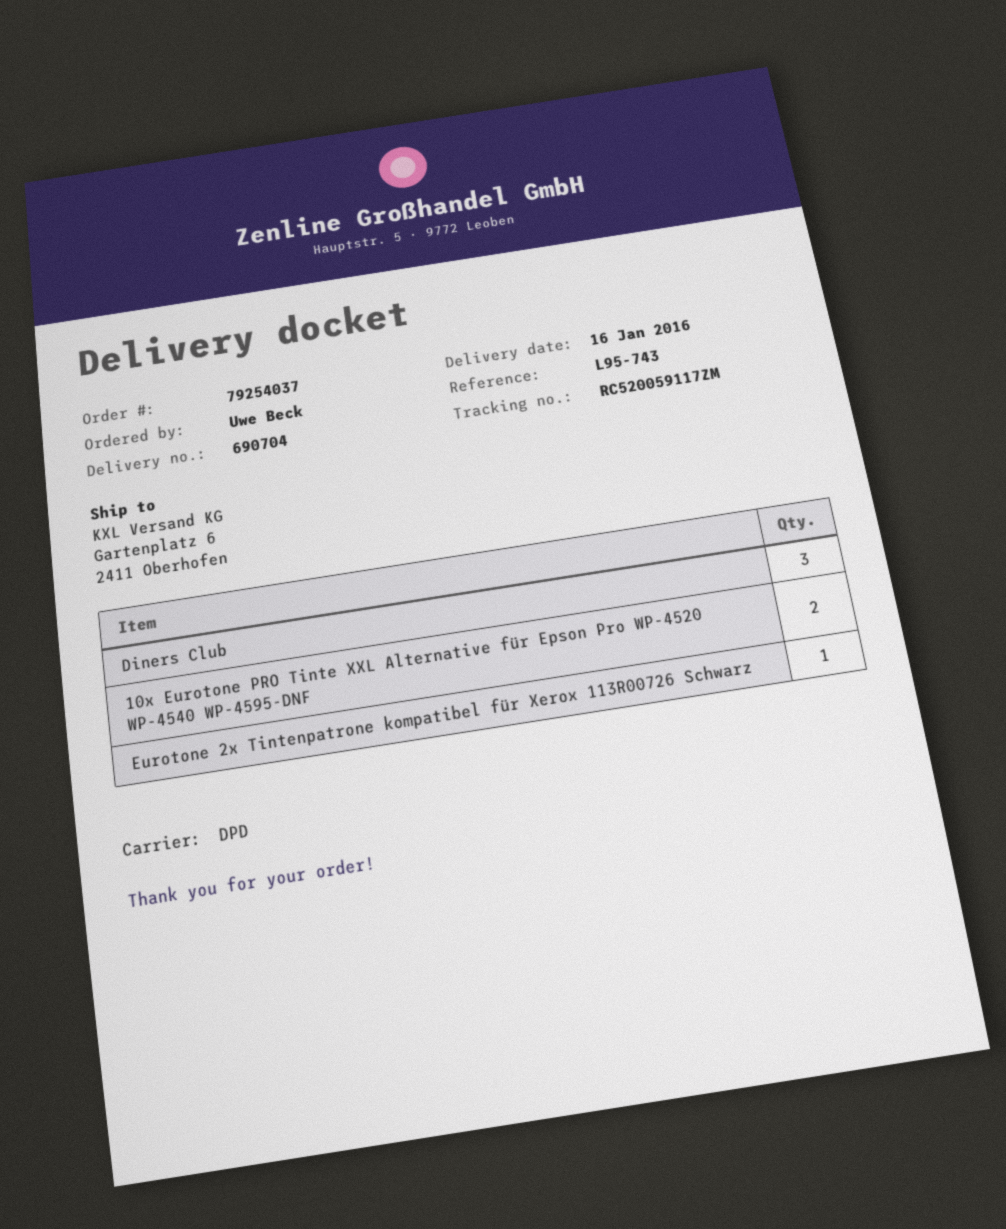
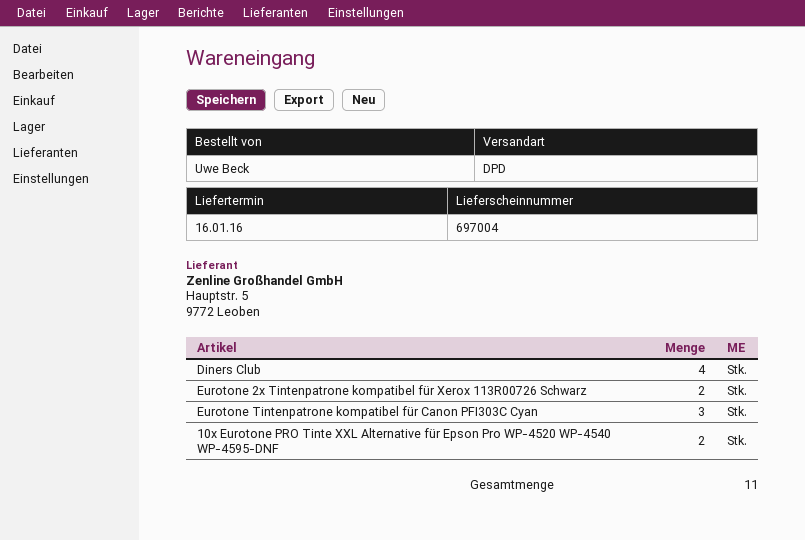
delivery note number: 690704 -> 697004
Diners Club: 3 -> 4
Eurotone 2x Tintenpatrone kompatibel für Xerox 113R00726 Schwarz: 1 -> 2
Eurotone Tintenpatrone kompatibel für Canon PFI303C Cyan: none -> 3

